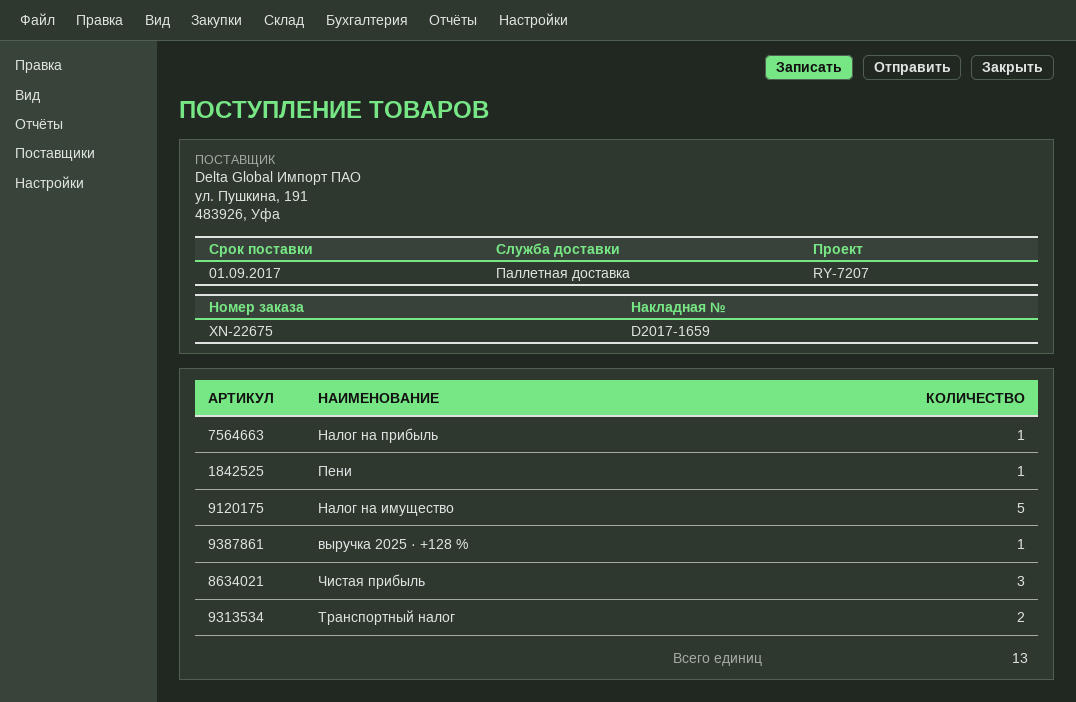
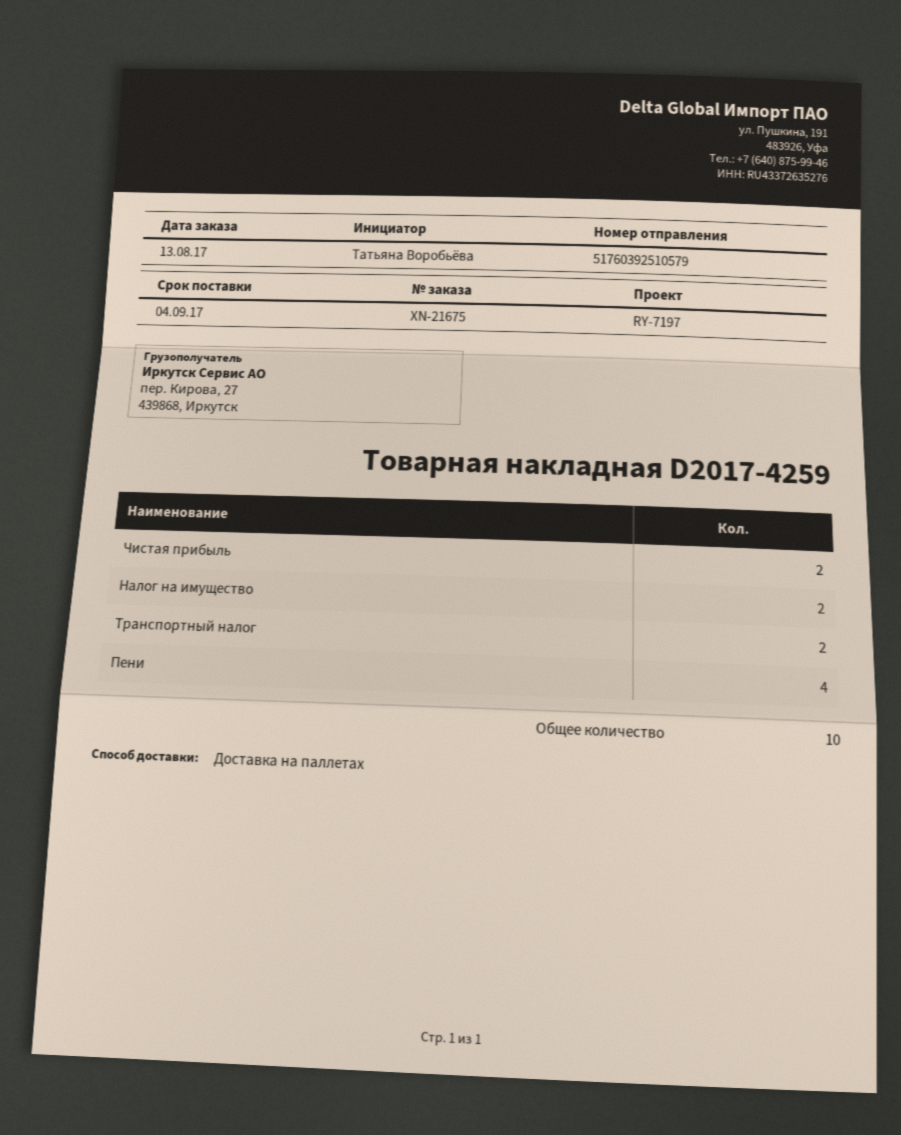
order number: XN-22675 -> XN-21675
delivery note number: D2017-1659 -> D2017-4259
delivery date: 2017-09-01 -> 2017-09-04
reference: RY-7207 -> RY-7197
Налог на прибыль: 1 -> none
Пени: 1 -> 4
Налог на имущество: 5 -> 2
выручка 2025 · +128 %: 1 -> none
Чистая прибыль: 3 -> 2
total quantity: 13 -> 10

